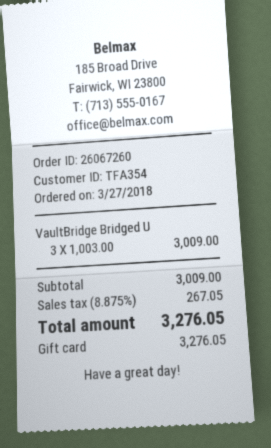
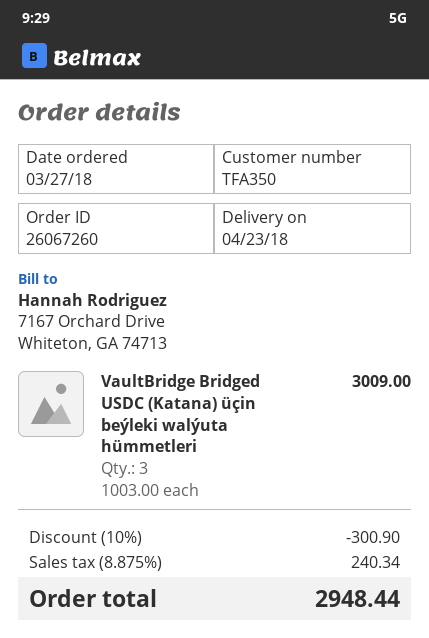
customer number: TFA354 -> TFA350
discount: none -> 10% = 300.90
tax: 8.875% = 267.05 -> 8.875% = 240.34
total: 3276.05 -> 2948.44

